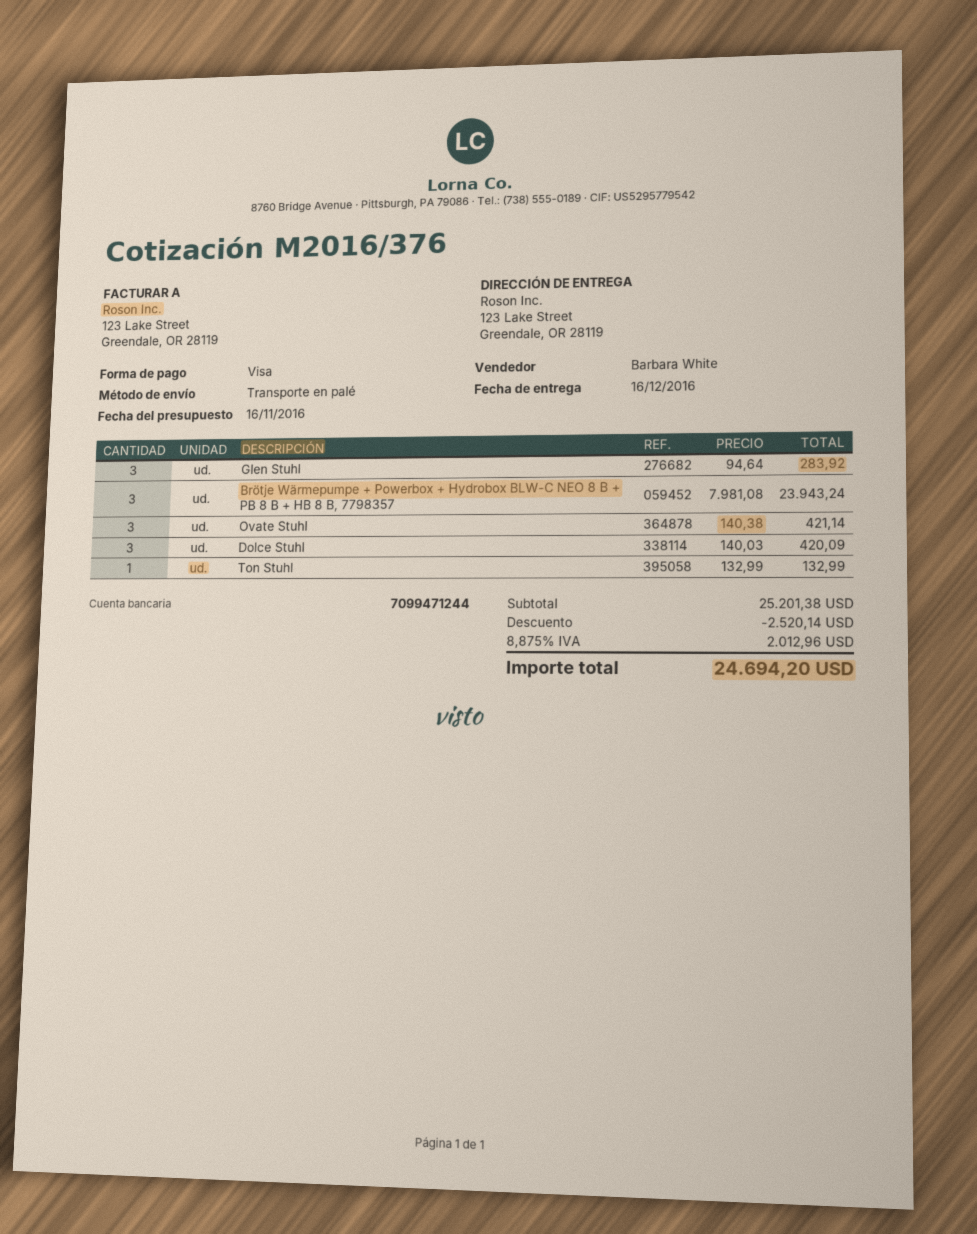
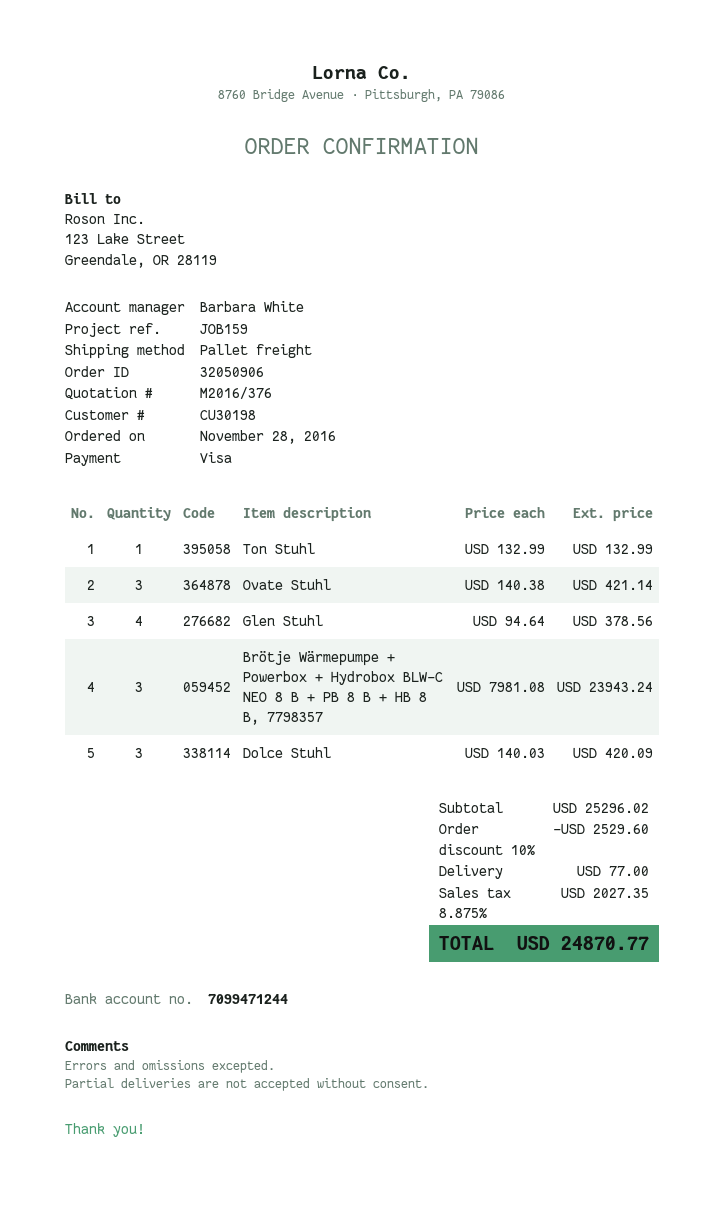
Glen Stuhl: 3 x 94.64 = 283.92 -> 4 x 94.64 = 378.56
subtotal: 25201.38 -> 25296.02
discount: 2520.14 -> 2529.60
shipping: none -> 77.00
tax: 8.875% = 2012.96 -> 8.875% = 2027.35
total: 24694.20 -> 24870.77

